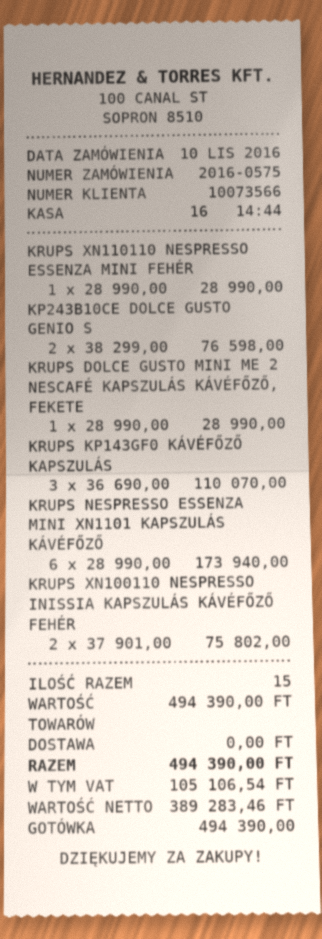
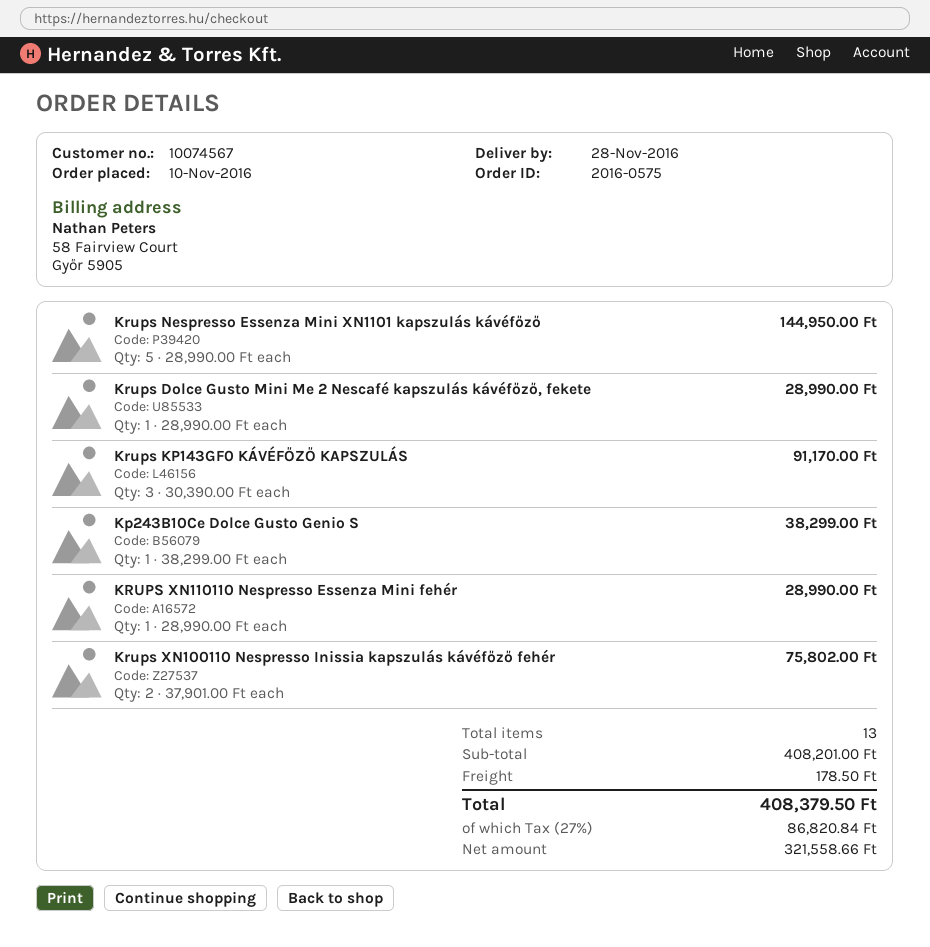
customer number: 10073566 -> 10074567
KP243B10CE DOLCE GUSTO GENIO S: 2 x 38299.00 = 76598.00 -> 1 x 38299.00 = 38299.00
KRUPS KP143GF0 KÁVÉFŐZŐ KAPSZULÁS: 3 x 36690.00 = 110070.00 -> 3 x 30390.00 = 91170.00
KRUPS NESPRESSO ESSENZA MINI XN1101 KAPSZULÁS KÁVÉFŐZŐ: 6 x 28990.00 = 173940.00 -> 5 x 28990.00 = 144950.00
total quantity: 15 -> 13
subtotal: 494390.00 -> 408201.00
shipping: 0.00 -> 178.50
net: 389283.46 -> 321558.66
tax: 105106.54 -> 86820.84
total: 494390.00 -> 408379.50

